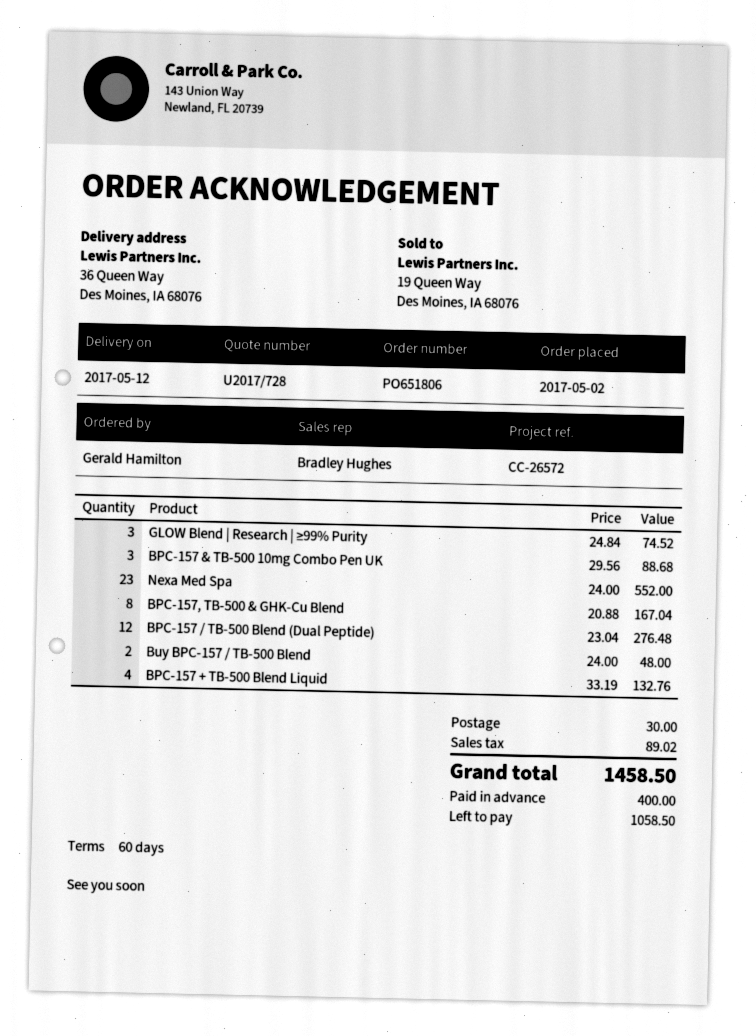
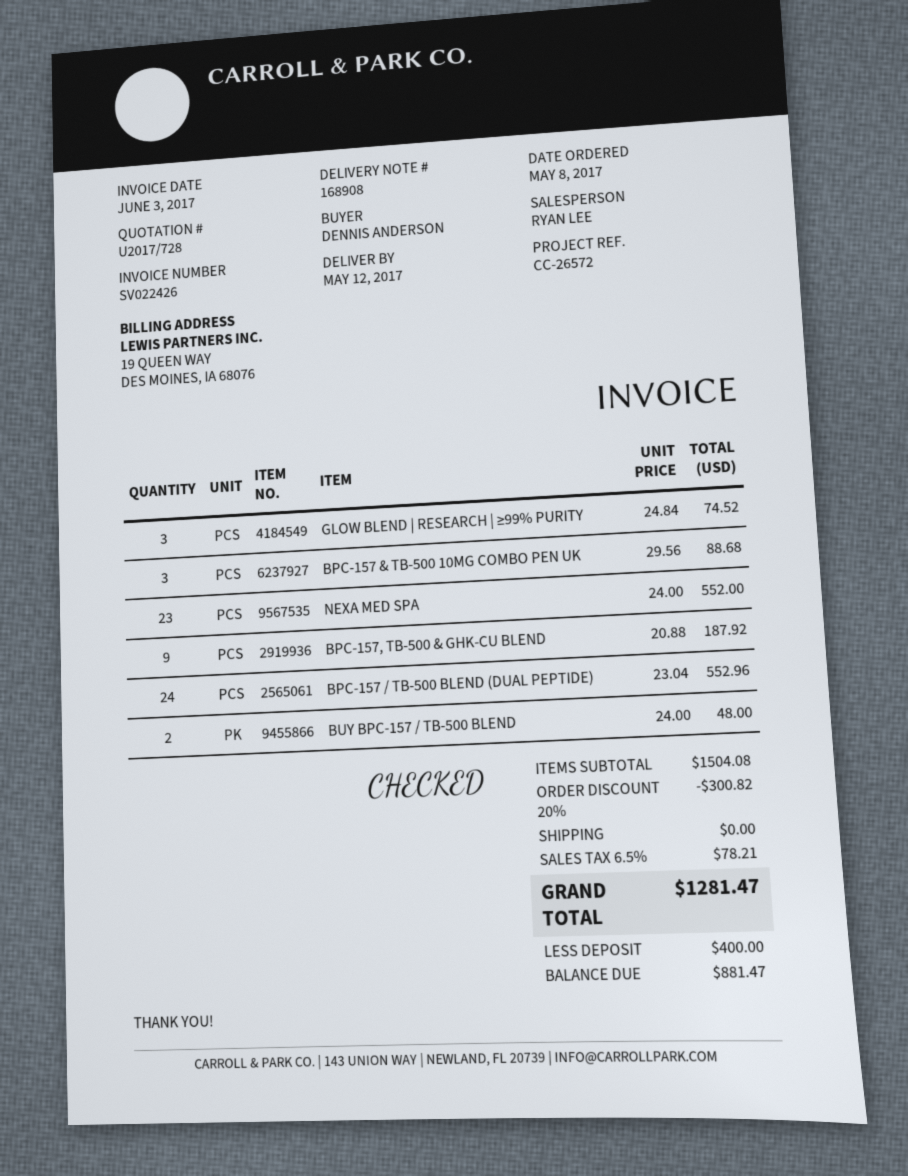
order date: 2017-05-02 -> 2017-05-08
ordered by: Gerald Hamilton -> DENNIS ANDERSON
sales rep: Bradley Hughes -> RYAN LEE
BPC-157, TB-500 & GHK-Cu Blend: 8 x 20.88 = 167.04 -> 9 x 20.88 = 187.92
BPC-157 / TB-500 Blend (Dual Peptide): 12 x 23.04 = 276.48 -> 24 x 23.04 = 552.96
BPC-157 + TB-500 Blend Liquid: 4 x 33.19 = 132.76 -> none
discount: none -> 20% = 300.82
shipping: 30.00 -> 0.00
tax: 89.02 -> 78.21
total: 1458.50 -> 1281.47
balance: 1058.50 -> 881.47

